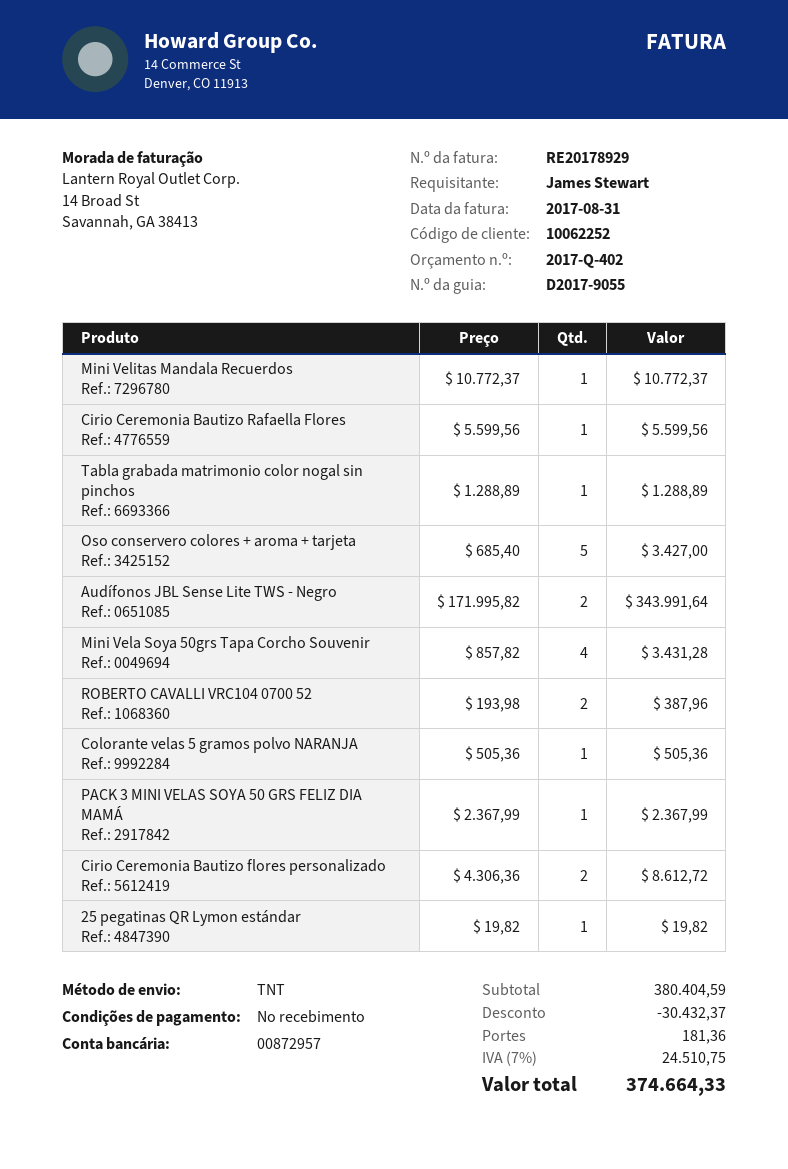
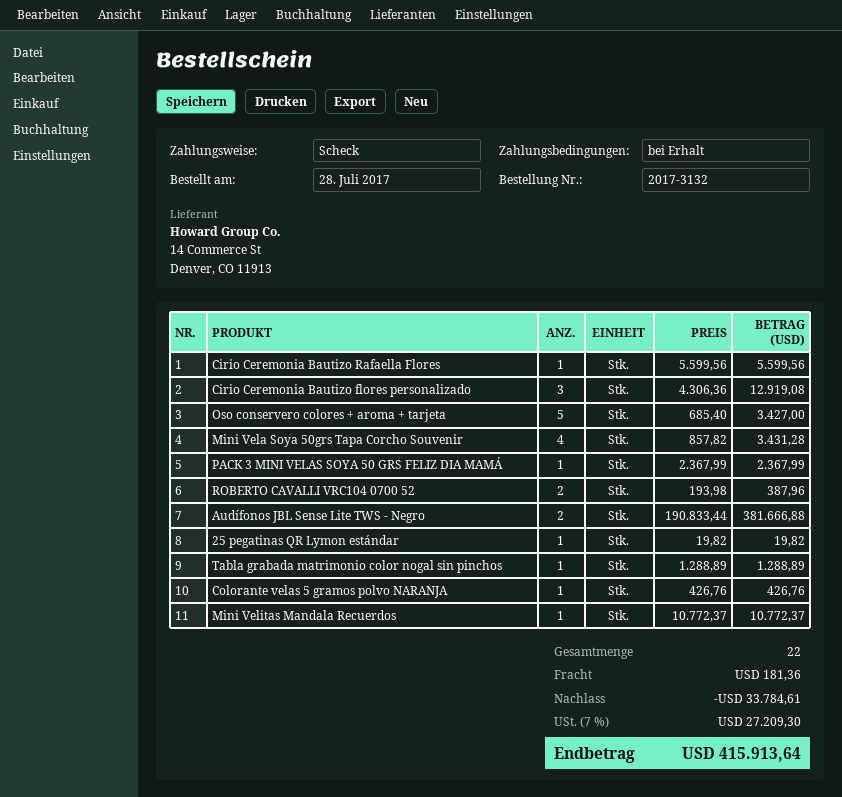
Audífonos JBL Sense Lite TWS - Negro: 2 x 171995.82 = 343991.64 -> 2 x 190833.44 = 381666.88
Colorante velas 5 gramos polvo NARANJA: 1 x 505.36 = 505.36 -> 1 x 426.76 = 426.76
Cirio Ceremonia Bautizo flores personalizado: 2 x 4306.36 = 8612.72 -> 3 x 4306.36 = 12919.08
discount: 30432.37 -> 33784.61
tax: 7% = 24510.75 -> 7% = 27209.30
total: 374664.33 -> 415913.64

